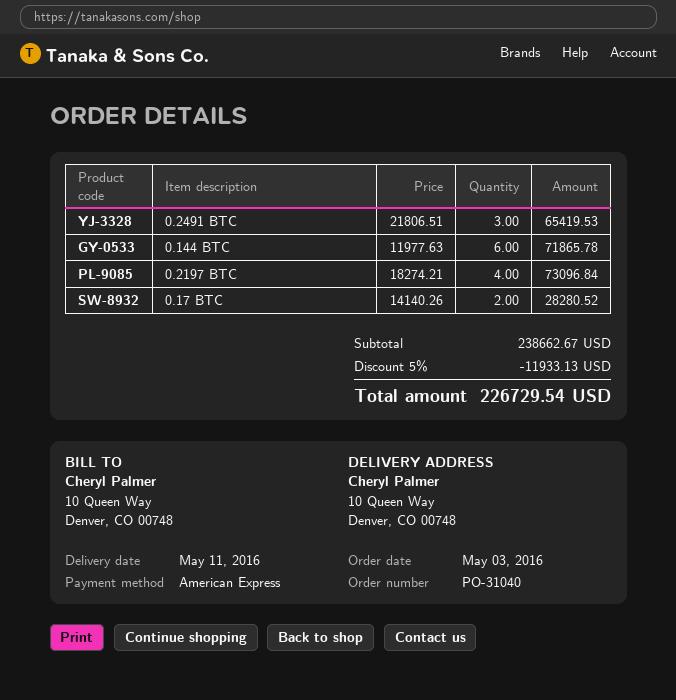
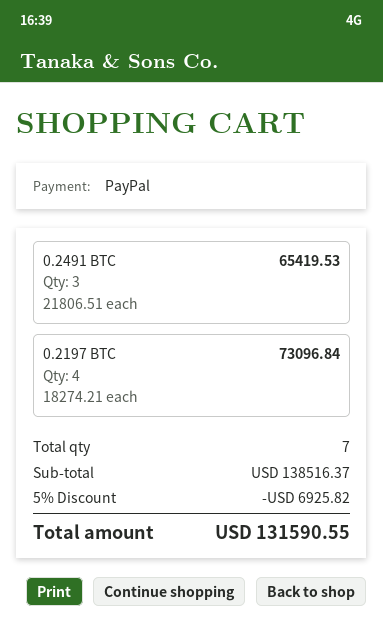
payment method: American Express -> PayPal
0.144 BTC: 6 x 11977.63 = 71865.78 -> none
0.17 BTC: 2 x 14140.26 = 28280.52 -> none
subtotal: 238662.67 -> 138516.37
discount: 5% = 11933.13 -> 5% = 6925.82
total: 226729.54 -> 131590.55

